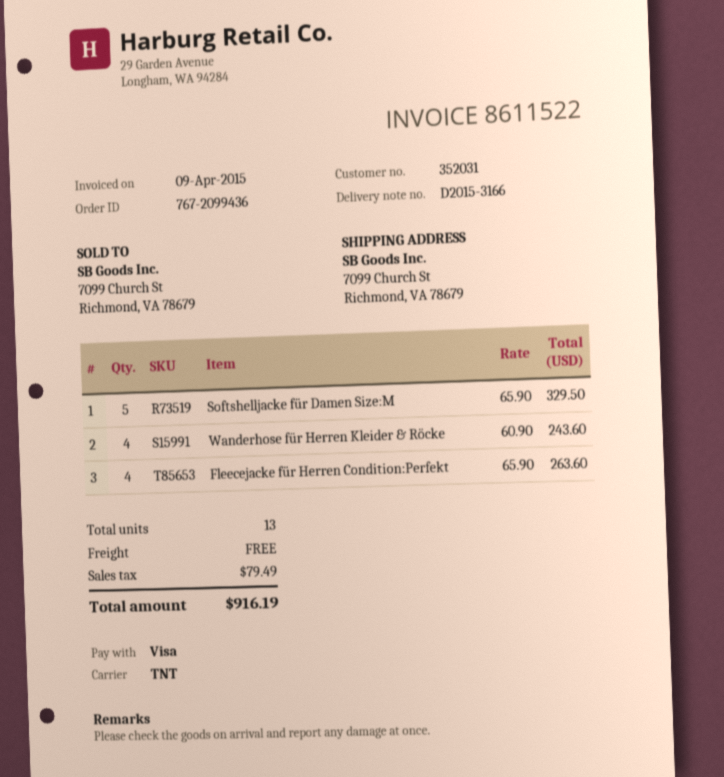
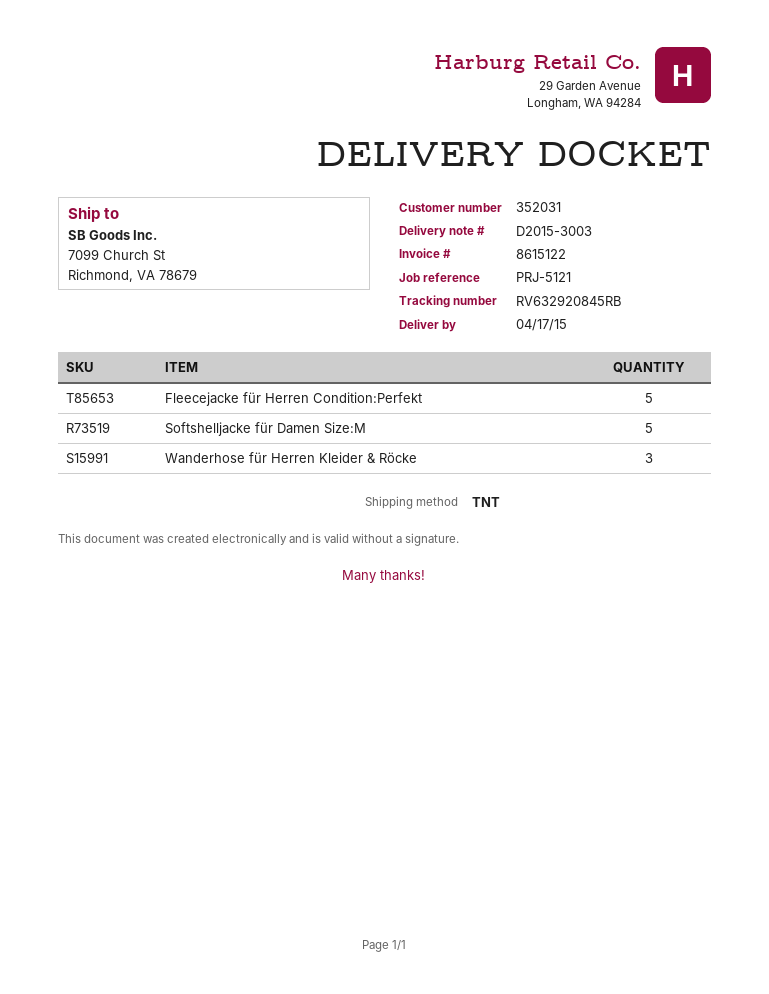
delivery note number: D2015-3166 -> D2015-3003
invoice number: 8611522 -> 8615122
Wanderhose für Herren Kleider & Röcke: 4 -> 3
Fleecejacke für Herren Condition:Perfekt: 4 -> 5

